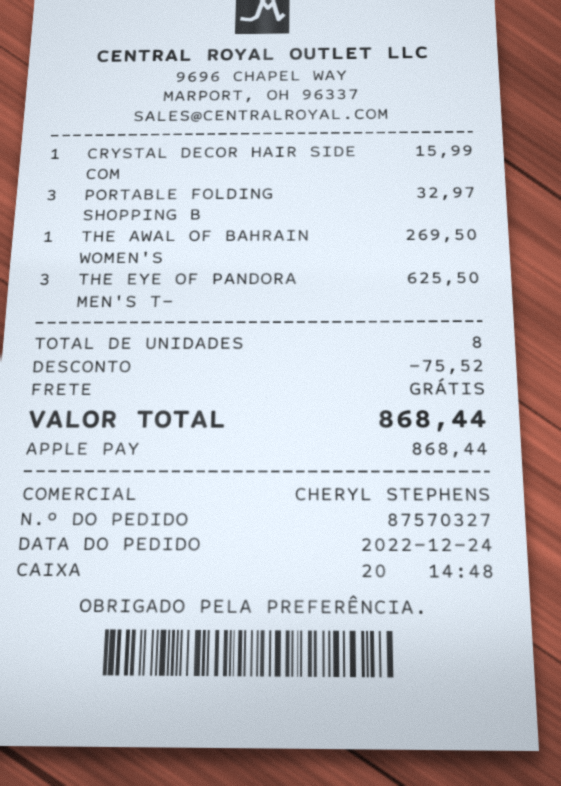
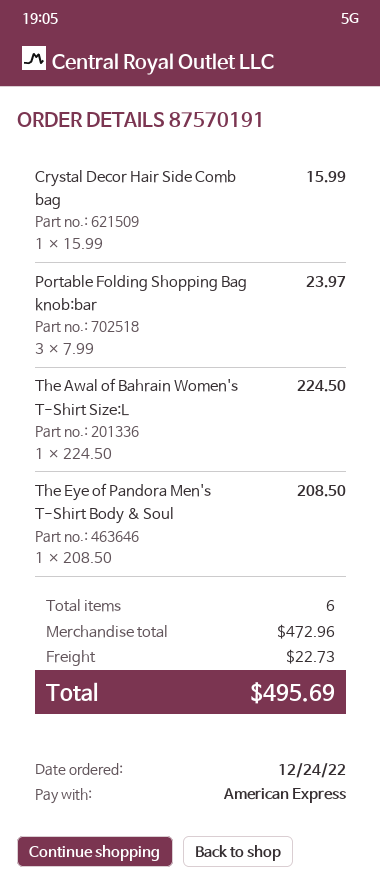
order number: 87570327 -> 87570191
payment method: Apple Pay -> American Express
PORTABLE FOLDING SHOPPING B: 3 for 32.97 -> 3 for 23.97
THE AWAL OF BAHRAIN WOMEN'S: 1 for 269.50 -> 1 for 224.50
THE EYE OF PANDORA MEN'S T-: 3 for 625.50 -> 1 for 208.50
total quantity: 8 -> 6
discount: 75.52 -> none
shipping: 0.00 -> 22.73
total: 868.44 -> 495.69

